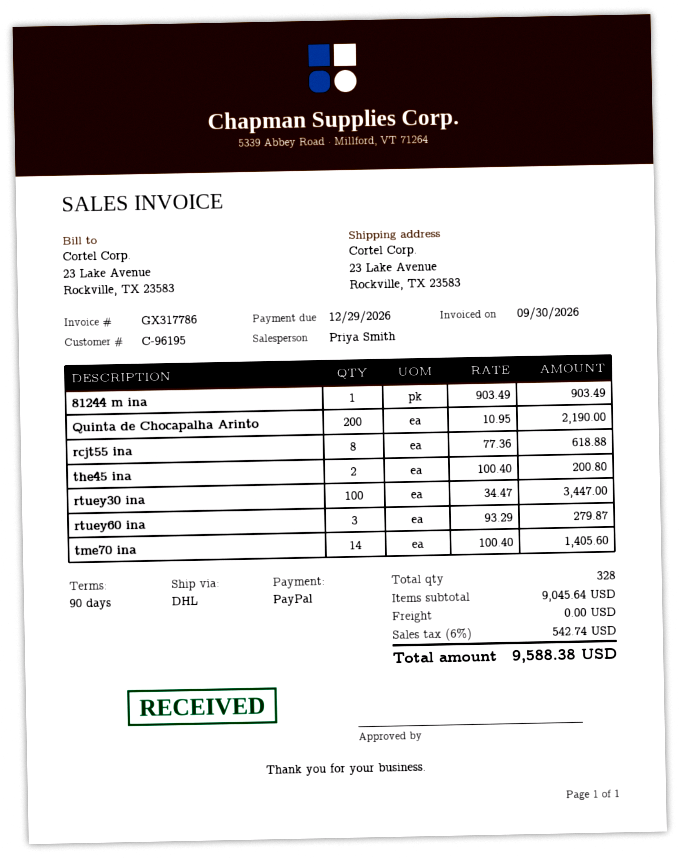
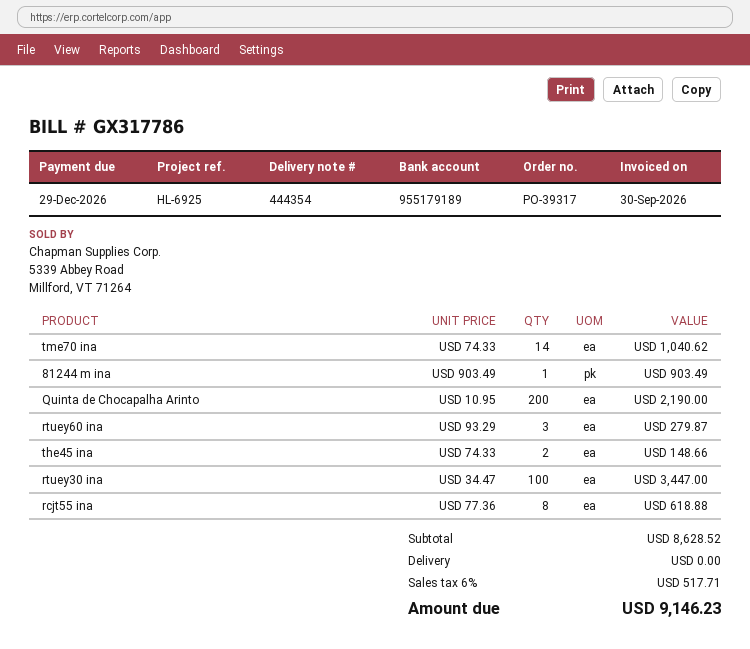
the45 ina: 2 x 100.40 = 200.80 -> 2 x 74.33 = 148.66
tme70 ina: 14 x 100.40 = 1405.60 -> 14 x 74.33 = 1040.62
subtotal: 9045.64 -> 8628.52
tax: 6% = 542.74 -> 6% = 517.71
total: 9588.38 -> 9146.23

